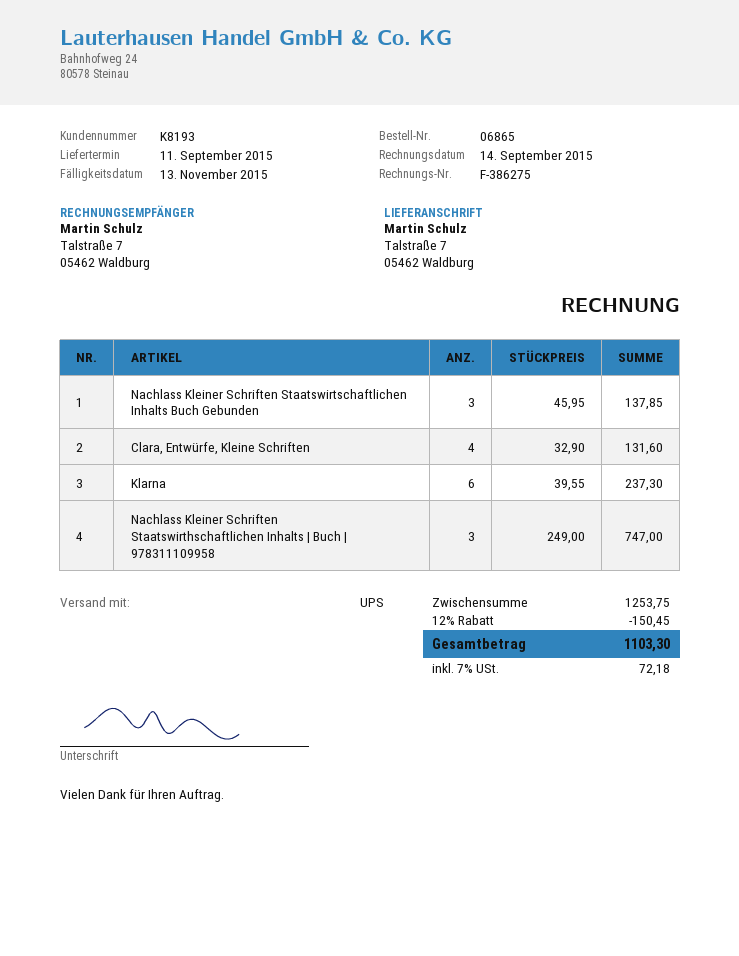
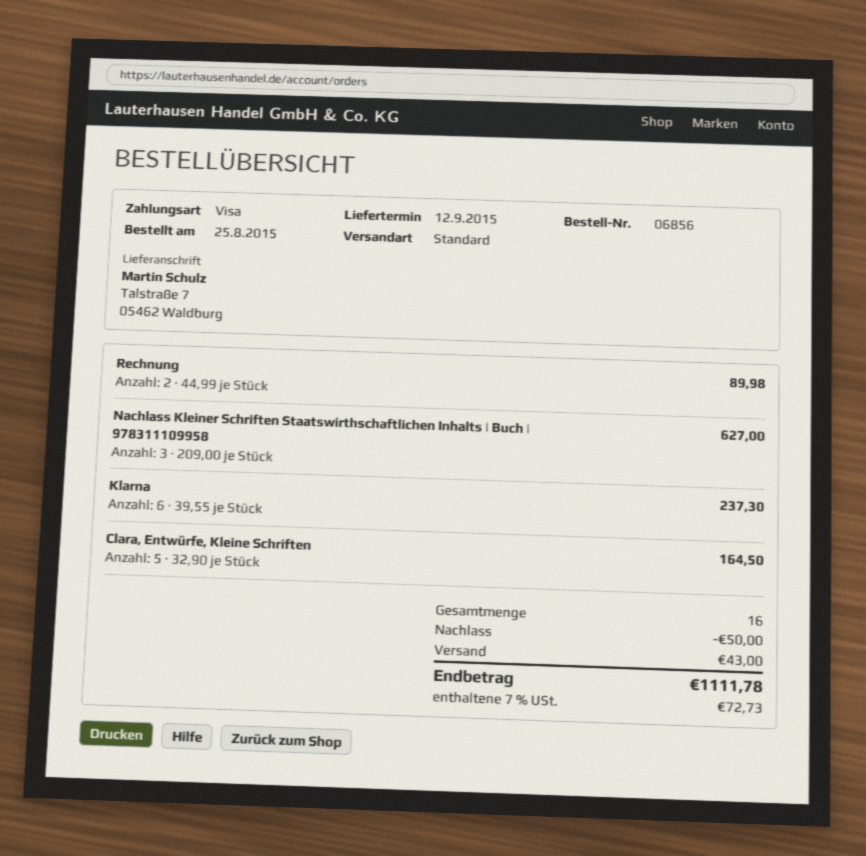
order number: 06865 -> 06856
delivery date: 2015-09-11 -> 2015-09-12
shipping method: UPS -> standard
Nachlass Kleiner Schriften Staatswirtschaftlichen Inhalts Buch Gebunden: 3 x 45.95 = 137.85 -> none
Clara, Entwürfe, Kleine Schriften: 4 x 32.90 = 131.60 -> 5 x 32.90 = 164.50
Nachlass Kleiner Schriften Staatswirthschaftlichen Inhalts | Buch | 978311109958: 3 x 249.00 = 747.00 -> 3 x 209.00 = 627.00
Rechnung: none -> 2 x 44.99 = 89.98
discount: 150.45 -> 50.00
shipping: none -> 43.00
tax: 7% = 72.18 -> 7% = 72.73
total: 1103.30 -> 1111.78

